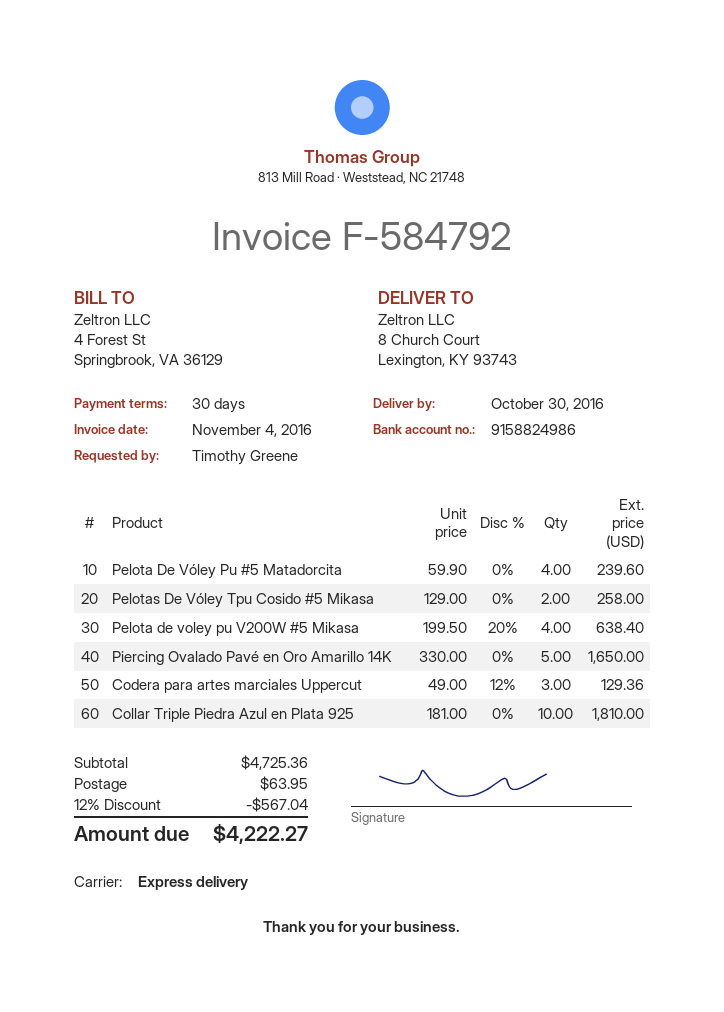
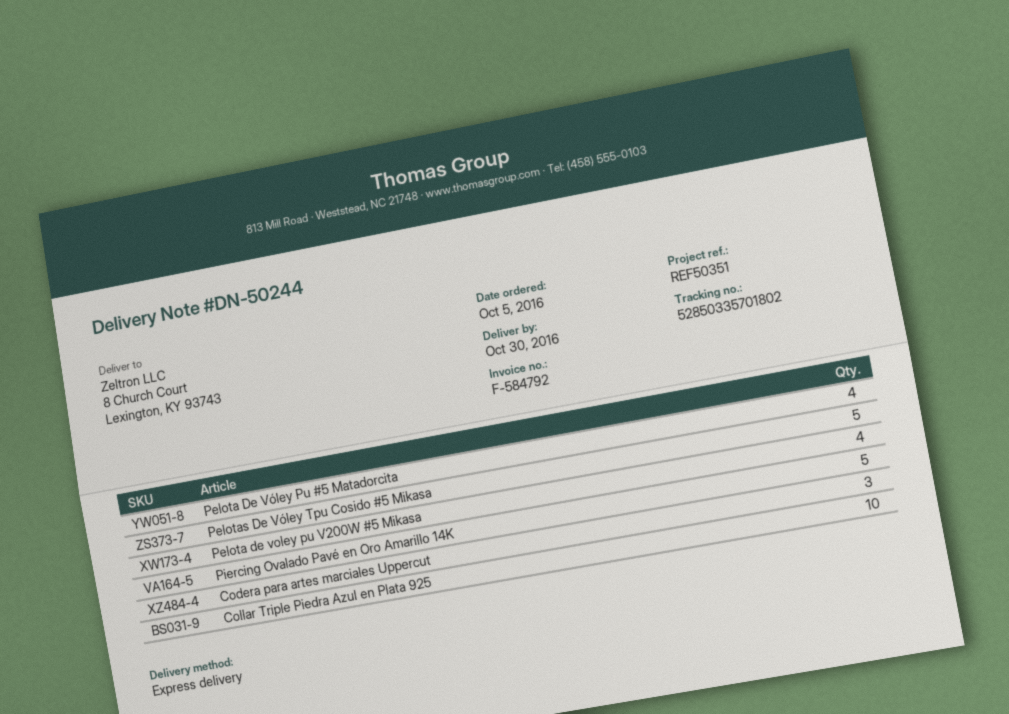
Pelotas De Vóley Tpu Cosido #5 Mikasa: 2 -> 5

